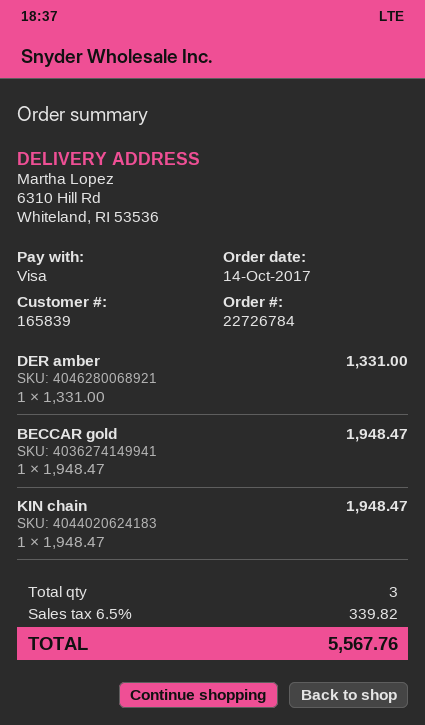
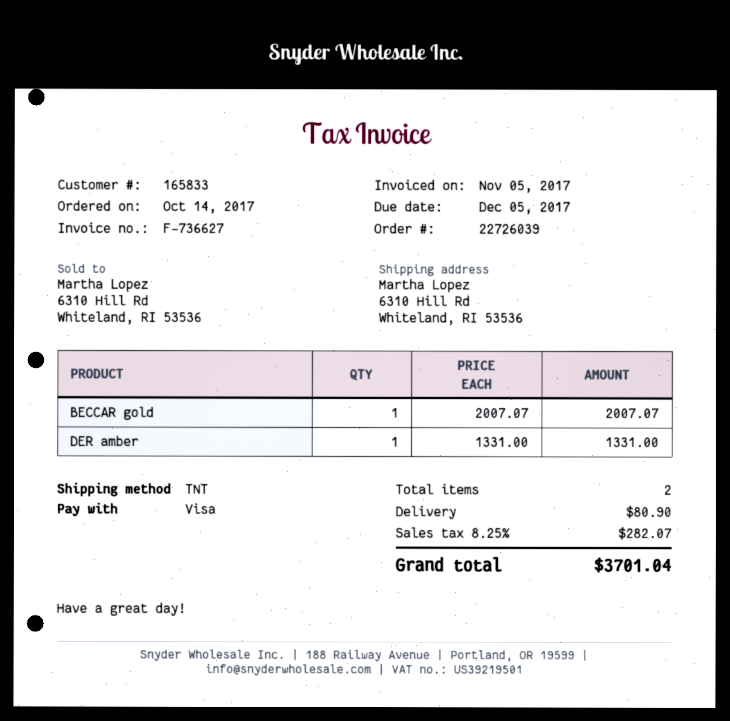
order number: 22726784 -> 22726039
customer number: 165839 -> 165833
BECCAR gold: 1 x 1948.47 = 1948.47 -> 1 x 2007.07 = 2007.07
KIN chain: 1 x 1948.47 = 1948.47 -> none
total quantity: 3 -> 2
shipping: none -> 80.90
tax: 6.5% = 339.82 -> 8.25% = 282.07
total: 5567.76 -> 3701.04

